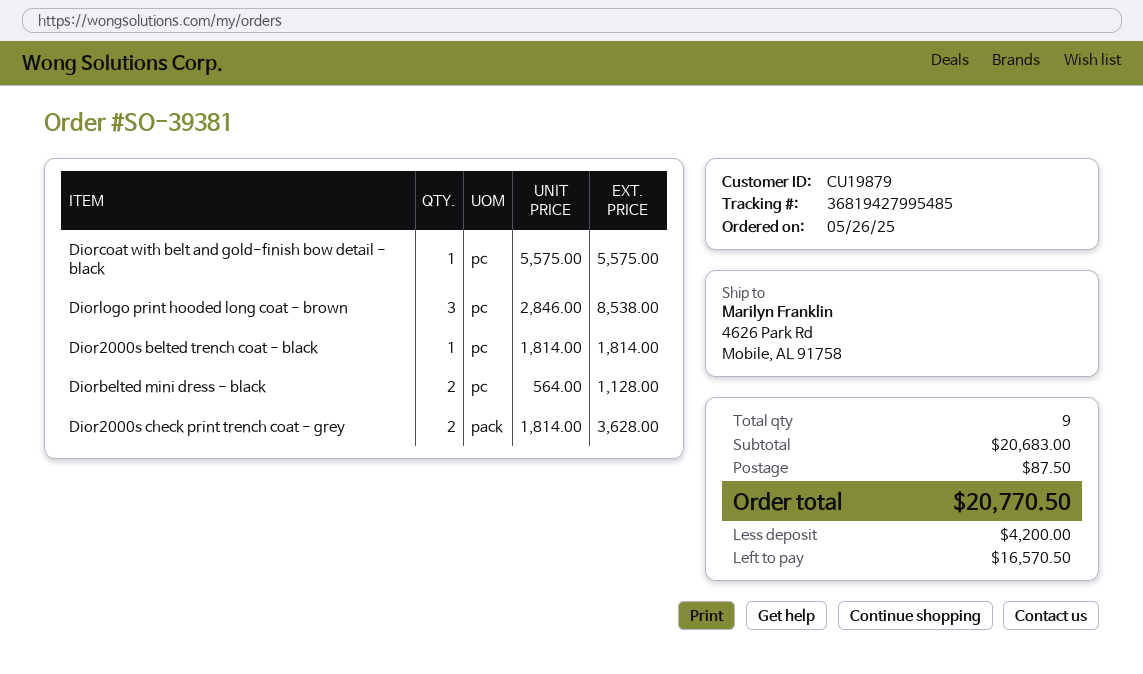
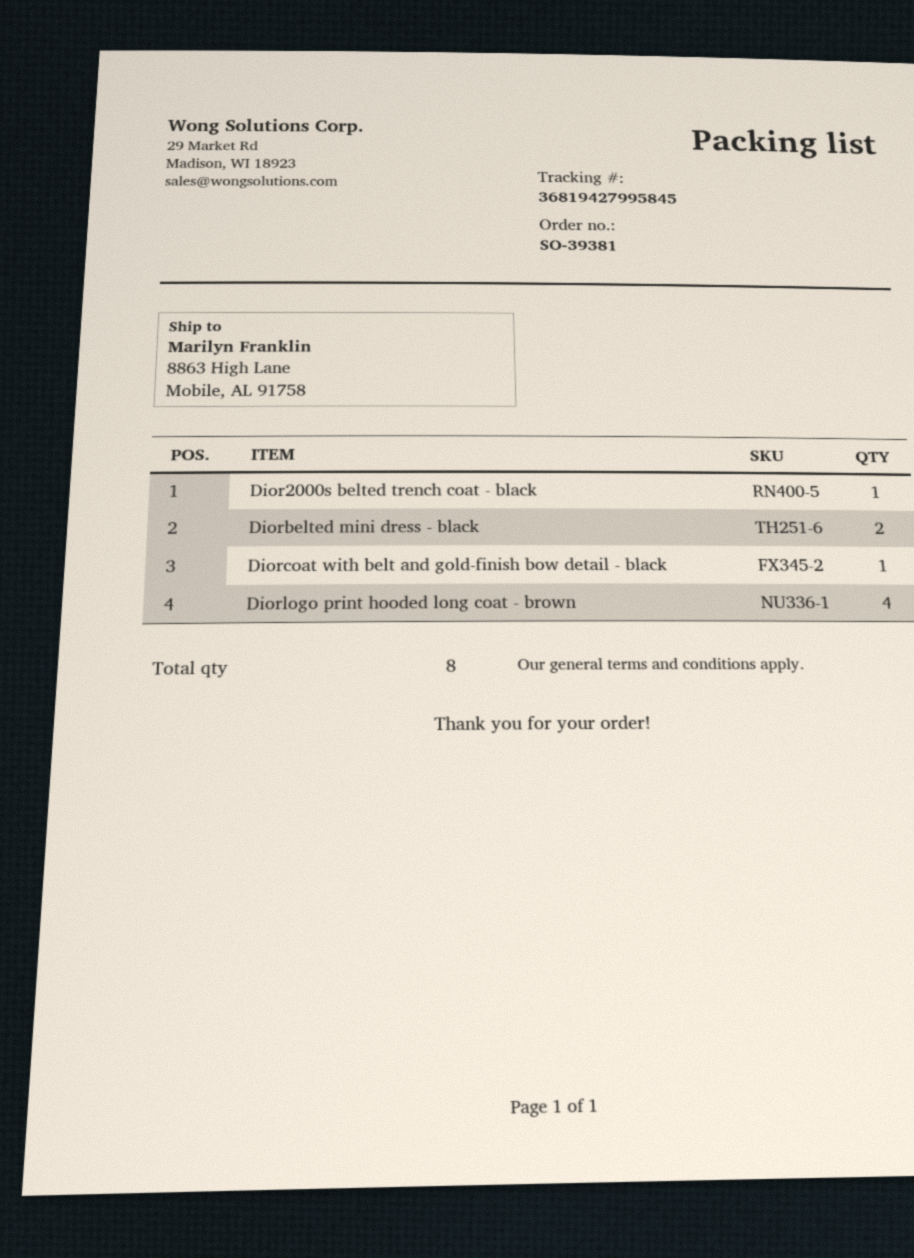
tracking number: 36819427995485 -> 36819427995845
ship to: 4626 Park Rd, Mobile, AL 91758 -> 8863 High Lane, Mobile, AL 91758
Diorlogo print hooded long coat - brown: 3 -> 4
Dior2000s check print trench coat - grey: 2 -> none
total quantity: 9 -> 8

